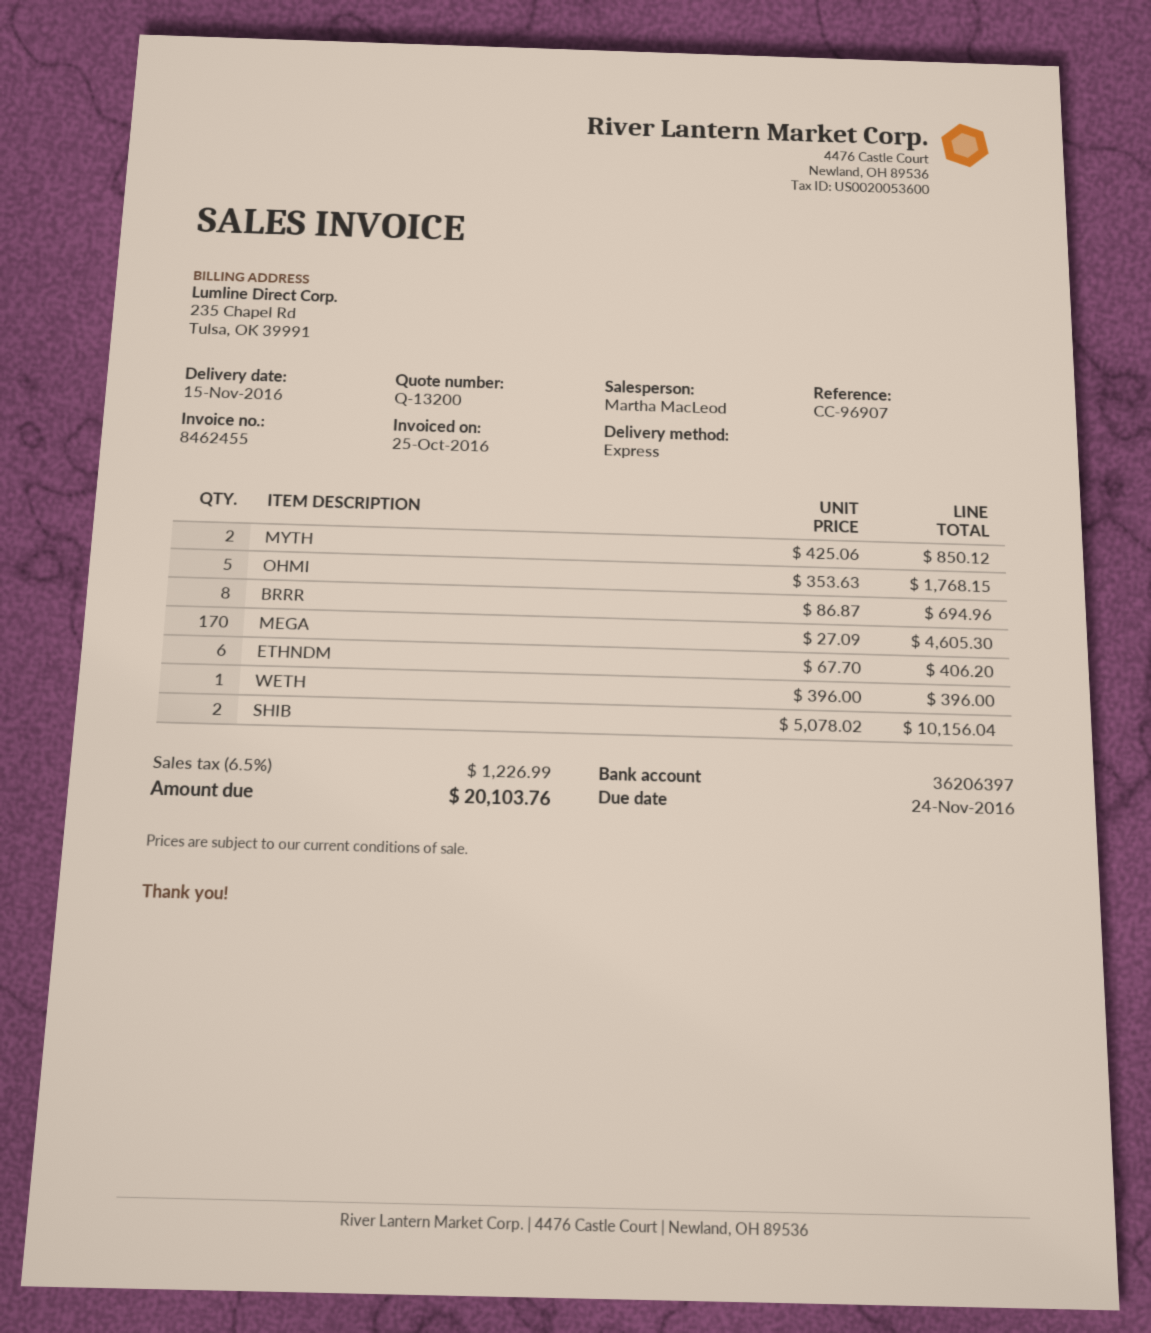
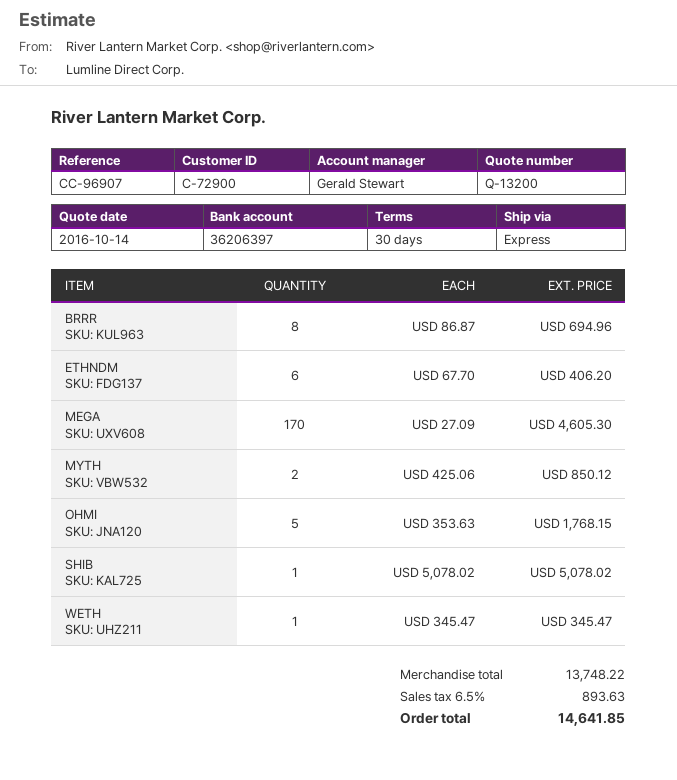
sales rep: Martha MacLeod -> Gerald Stewart
WETH: 1 x 396.00 = 396.00 -> 1 x 345.47 = 345.47
SHIB: 2 x 5078.02 = 10156.04 -> 1 x 5078.02 = 5078.02
tax: 6.5% = 1226.99 -> 6.5% = 893.63
total: 20103.76 -> 14641.85

